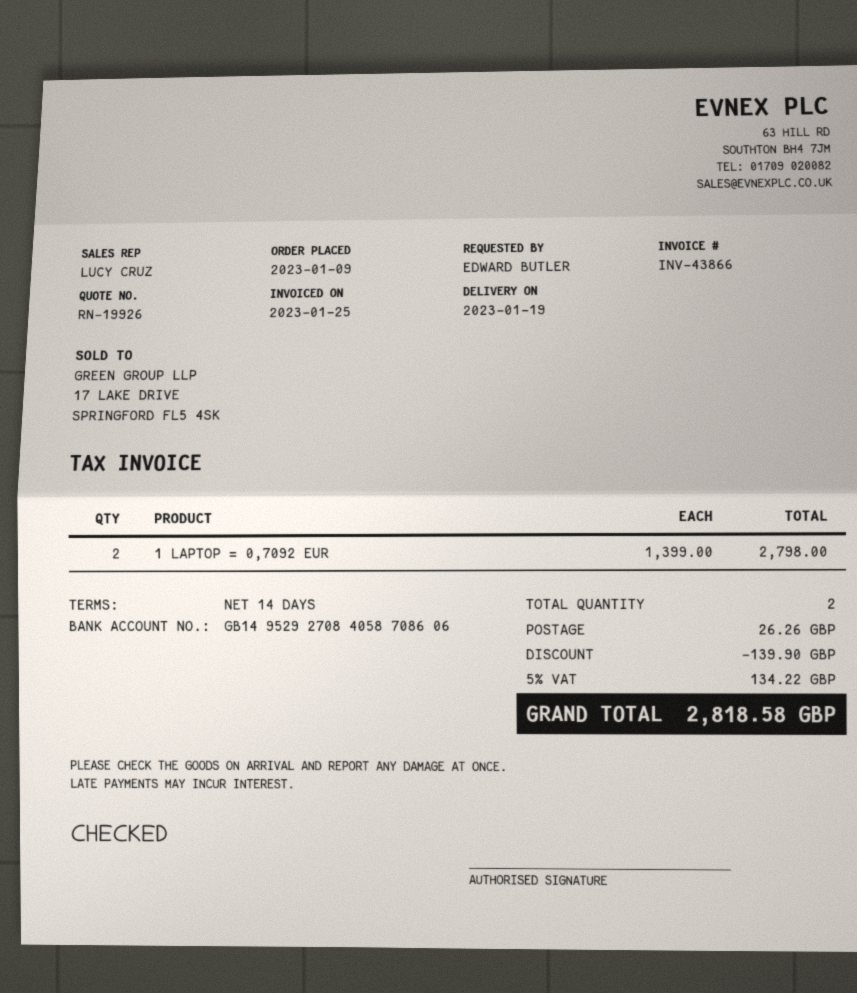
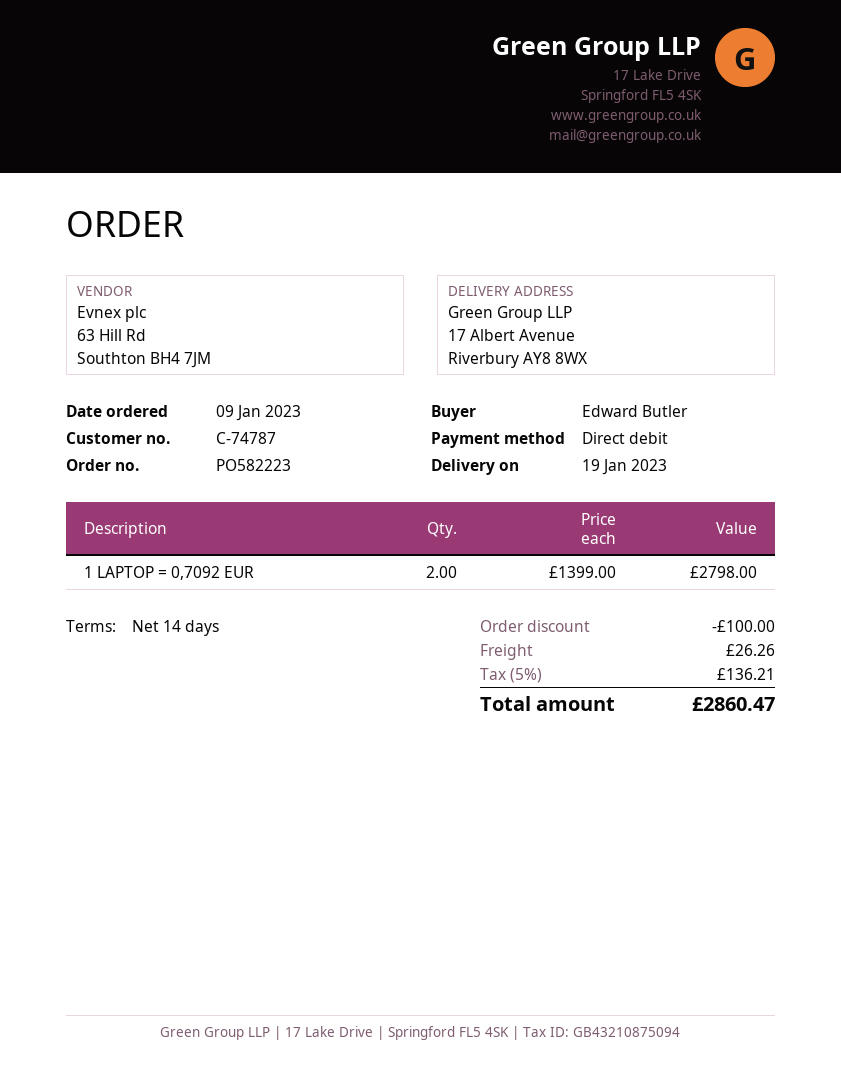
discount: 139.90 -> 100.00
tax: 5% = 134.22 -> 5% = 136.21
total: 2818.58 -> 2860.47

